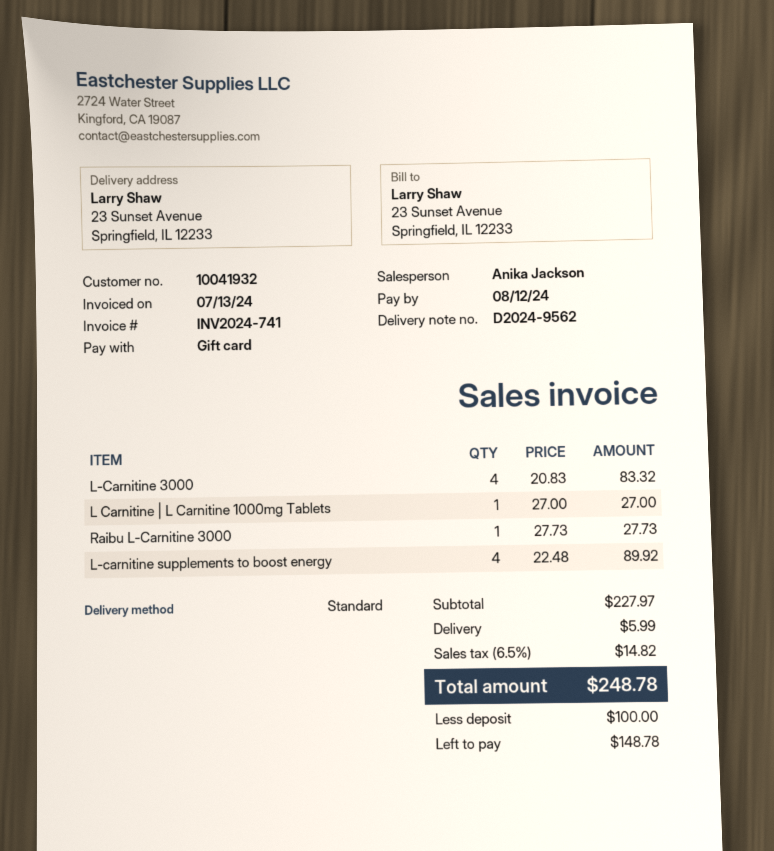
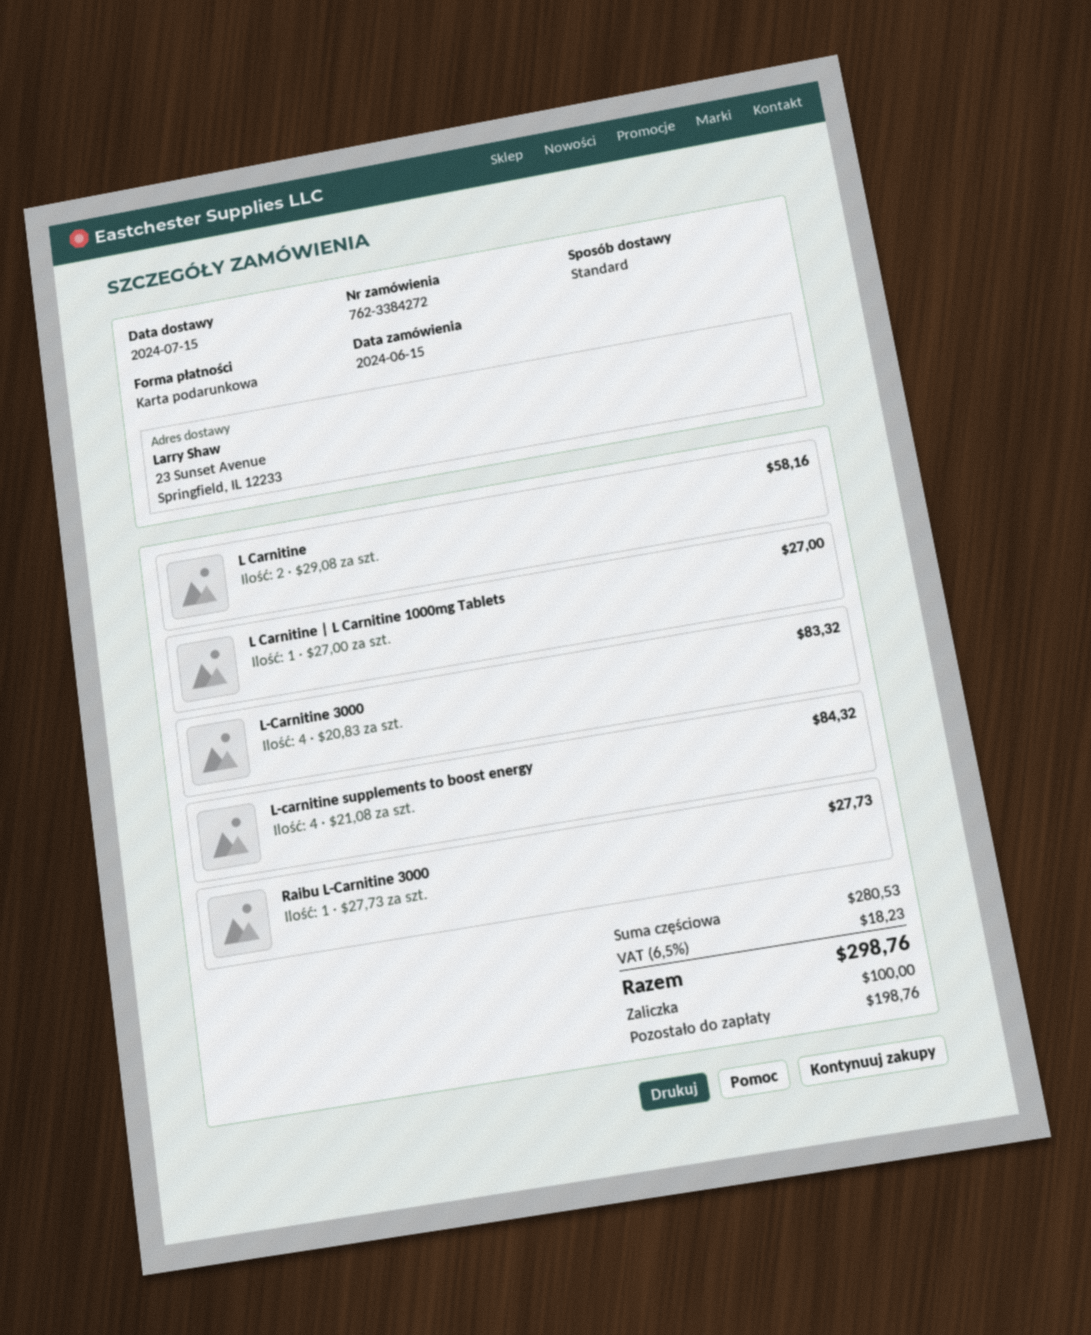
L-carnitine supplements to boost energy: 4 x 22.48 = 89.92 -> 4 x 21.08 = 84.32
L Carnitine: none -> 2 x 29.08 = 58.16
subtotal: 227.97 -> 280.53
shipping: 5.99 -> none
tax: 6.5% = 14.82 -> 6.5% = 18.23
total: 248.78 -> 298.76
balance: 148.78 -> 198.76

